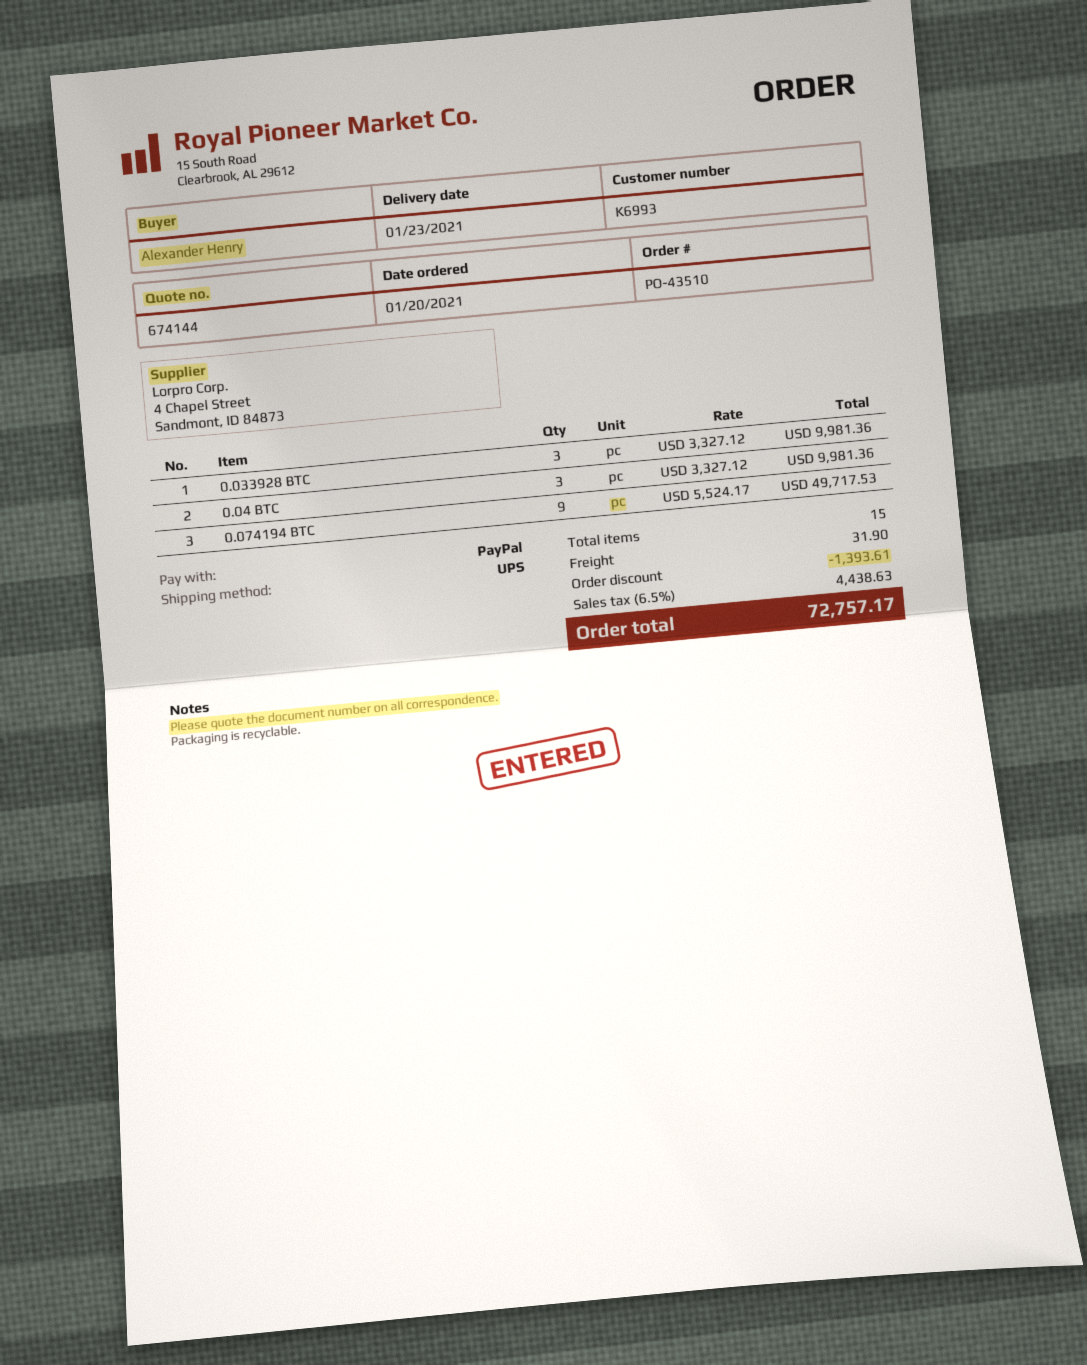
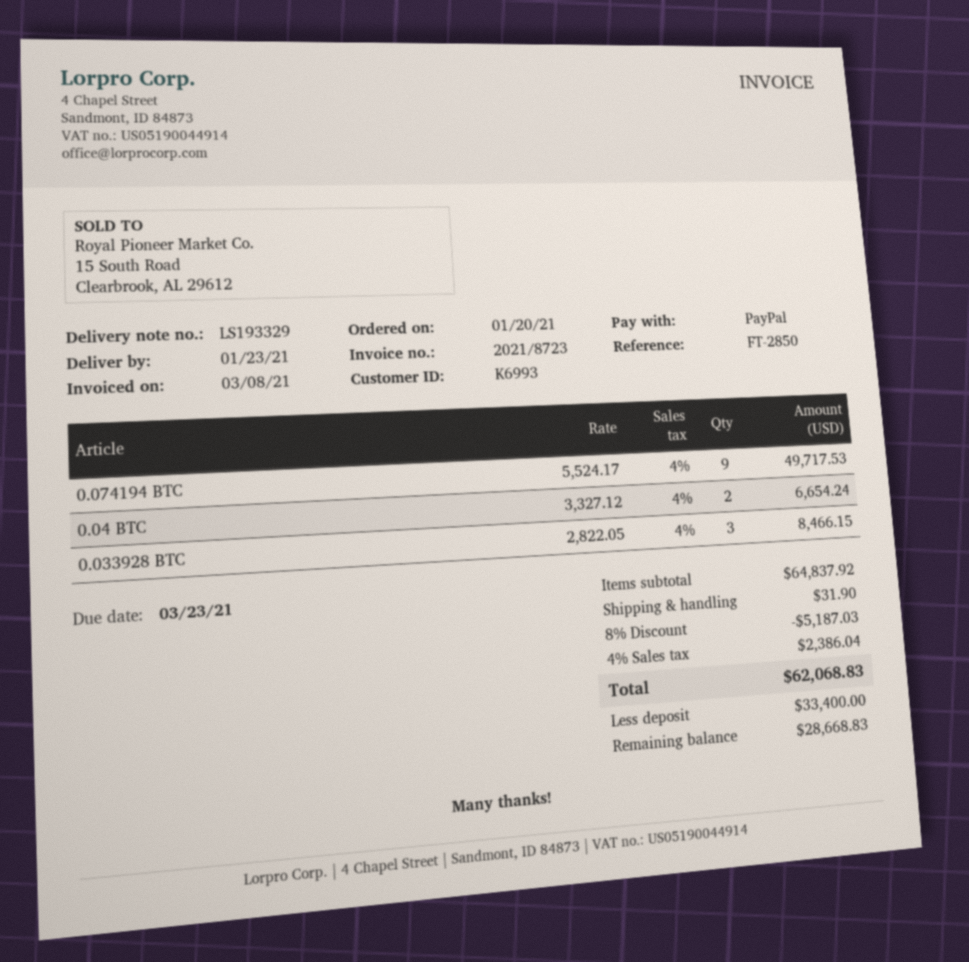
0.033928 BTC: 3 x 3327.12 = 9981.36 -> 3 x 2822.05 = 8466.15
0.04 BTC: 3 x 3327.12 = 9981.36 -> 2 x 3327.12 = 6654.24
discount: 1393.61 -> 5187.03
tax: 6.5% = 4438.63 -> 4% = 2386.04
total: 72757.17 -> 62068.83

